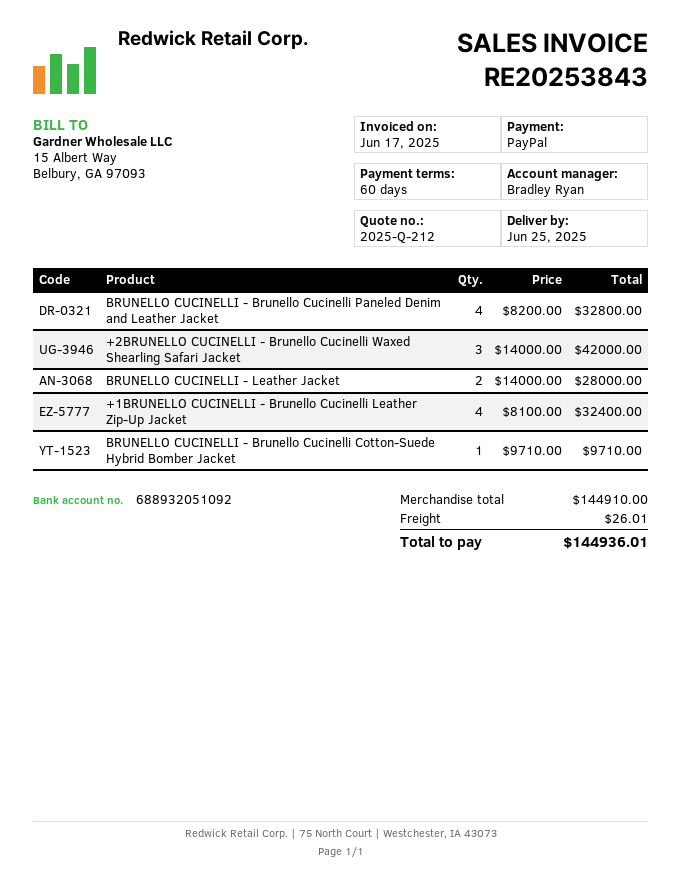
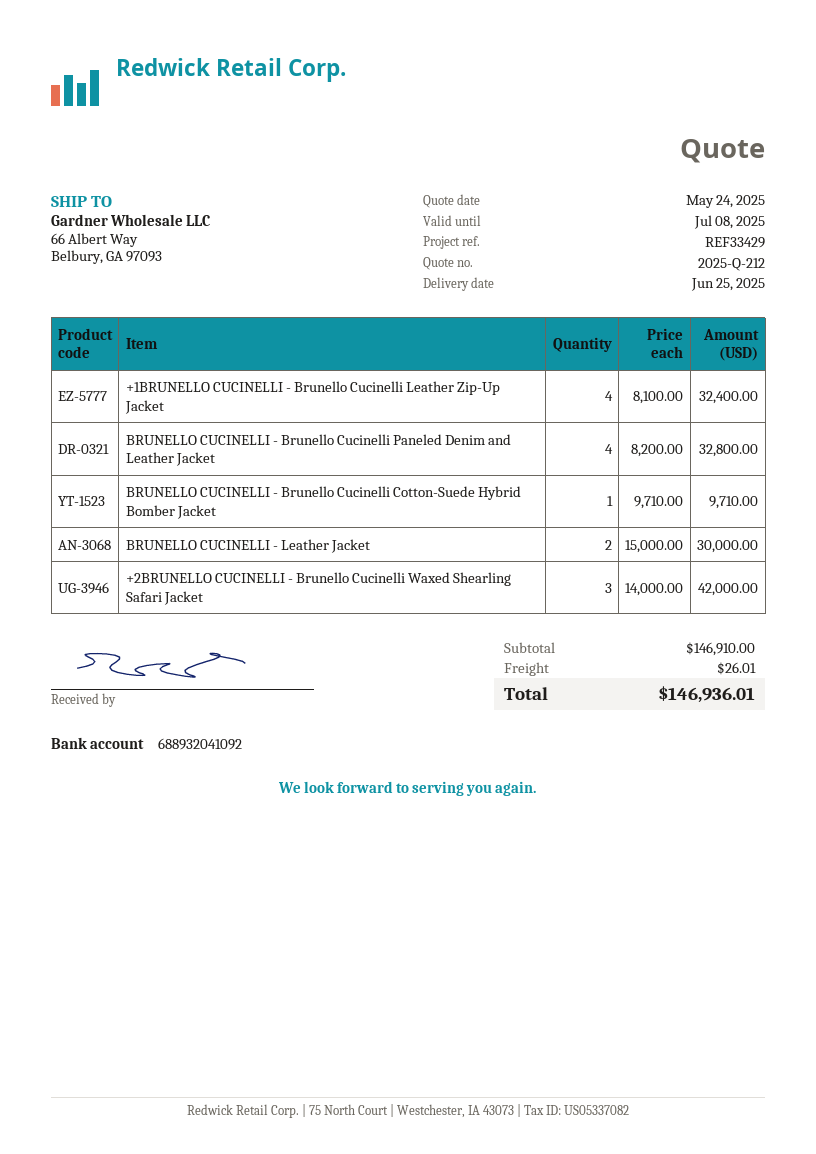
bank account: 688932051092 -> 688932041092
BRUNELLO CUCINELLI - Leather Jacket: 2 x 14000.00 = 28000.00 -> 2 x 15000.00 = 30000.00
subtotal: 144910.00 -> 146910.00
total: 144936.01 -> 146936.01

